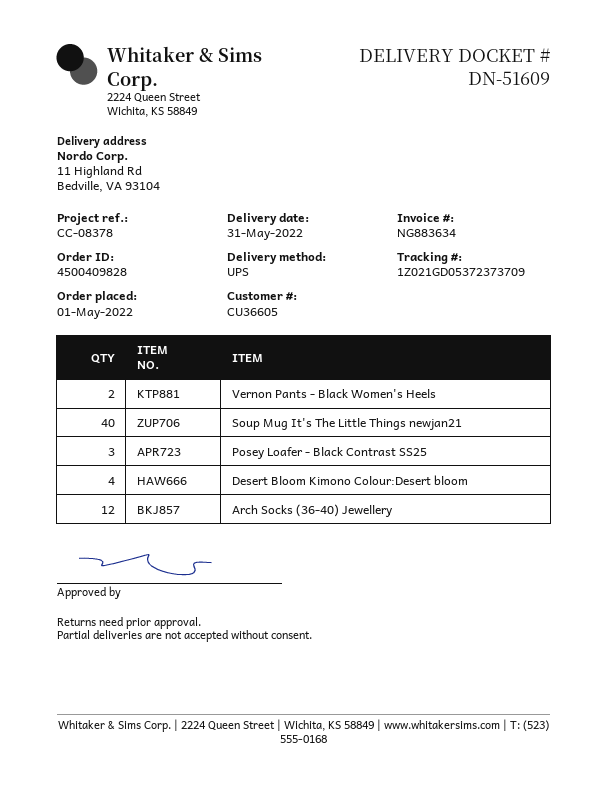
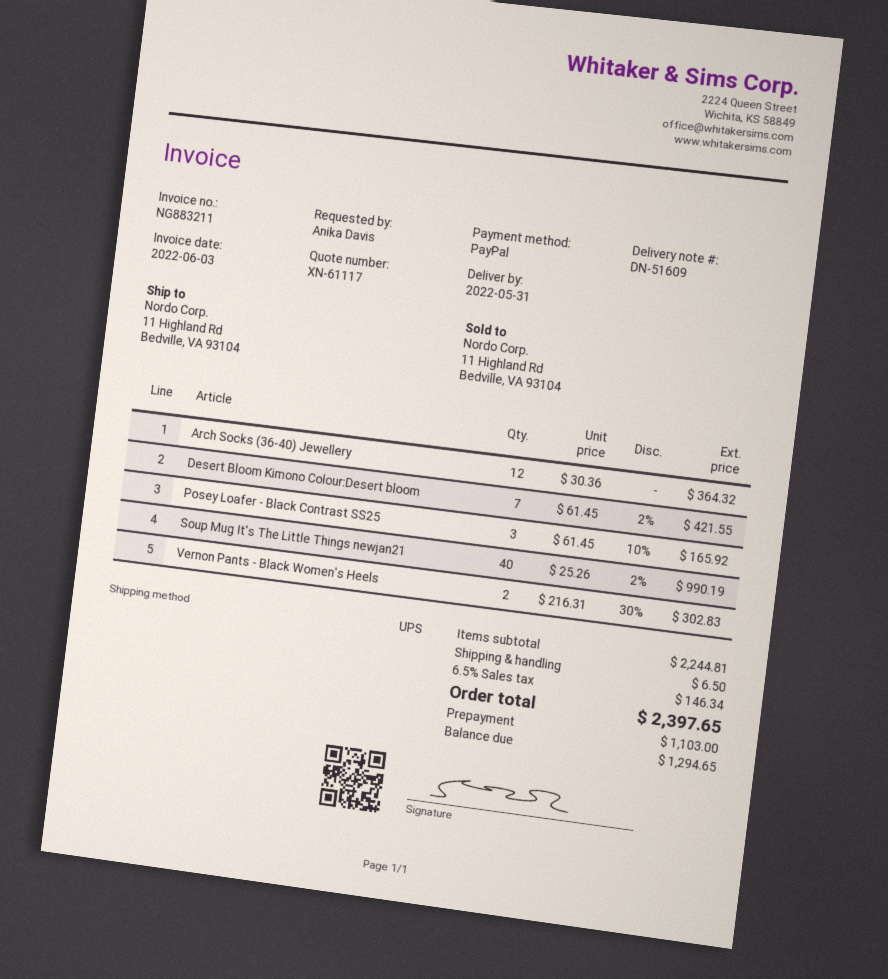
invoice number: NG883634 -> NG883211
Desert Bloom Kimono Colour:Desert bloom: 4 -> 7

